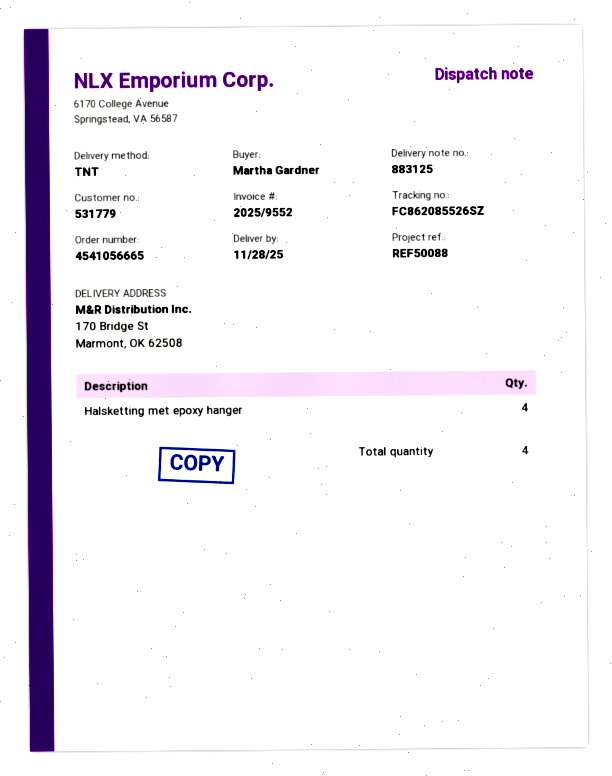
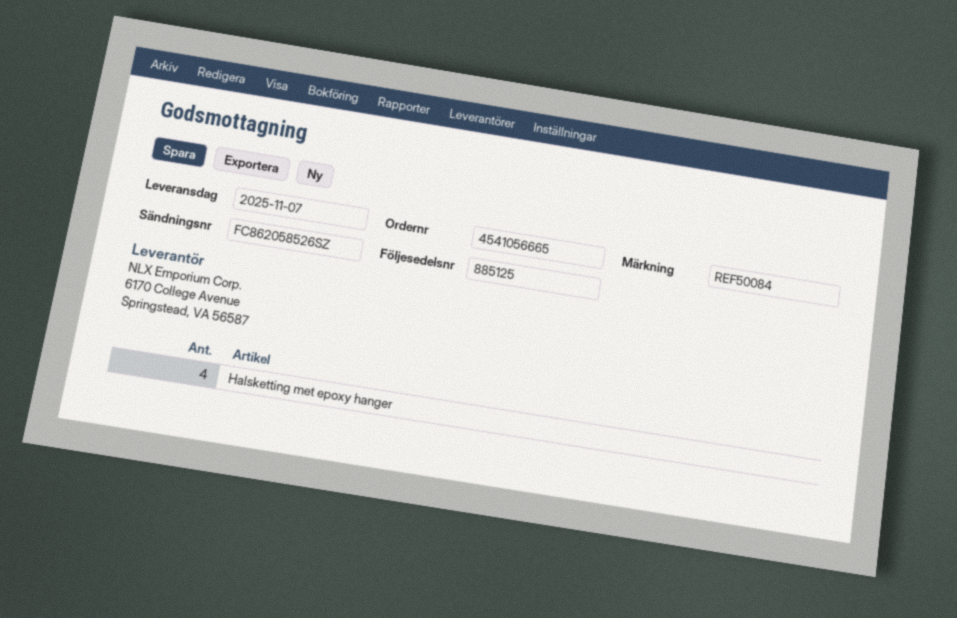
delivery note number: 883125 -> 885125
delivery date: 2025-11-28 -> 2025-11-07
reference: REF50088 -> REF50084
tracking number: FC862085526SZ -> FC862058526SZ

